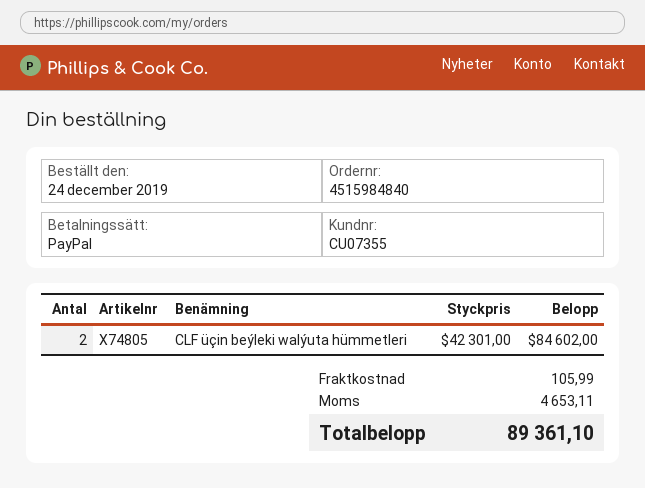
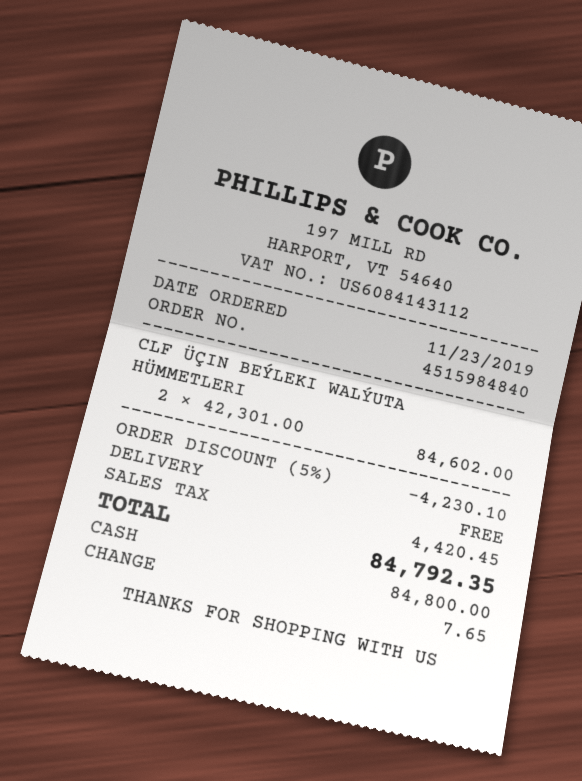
order date: 2019-12-24 -> 2019-11-23
payment method: PayPal -> cash
discount: none -> 5% = 4230.10
shipping: 105.99 -> 0.00
tax: 4653.11 -> 4420.45
total: 89361.10 -> 84792.35

